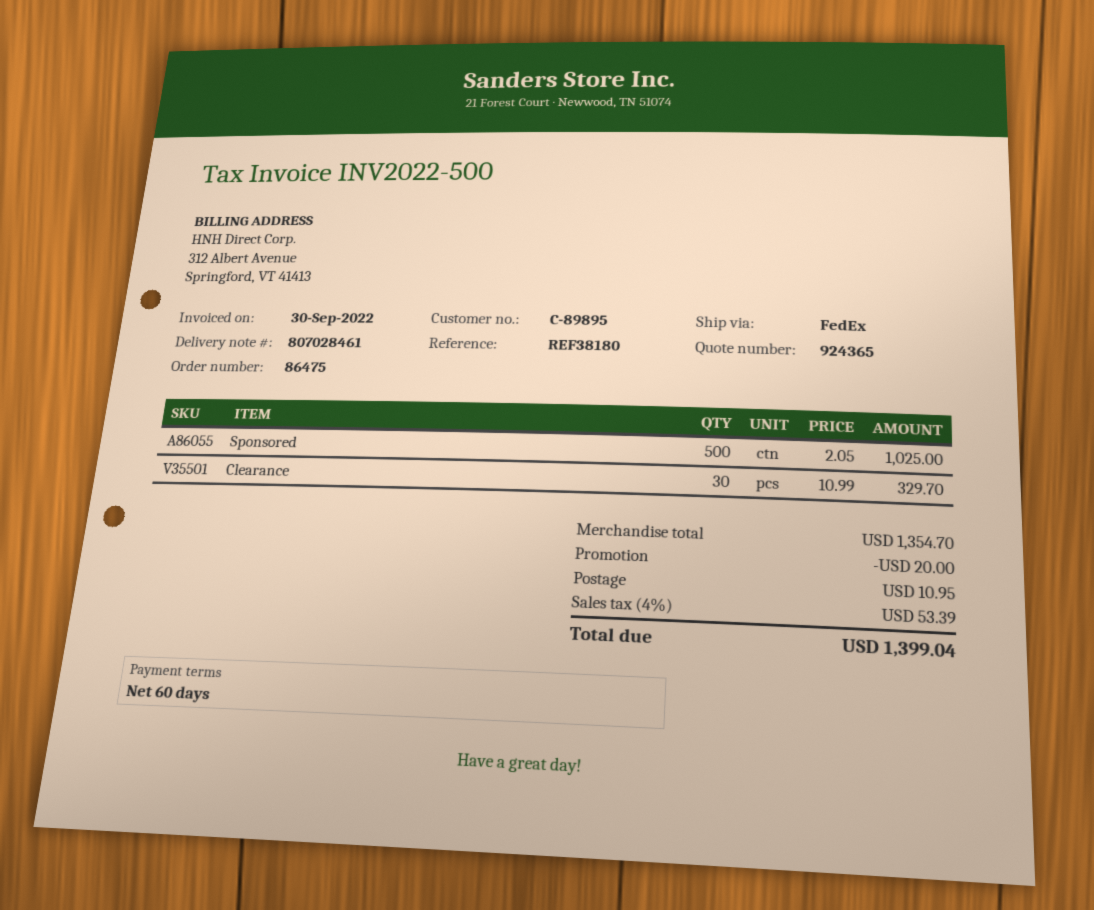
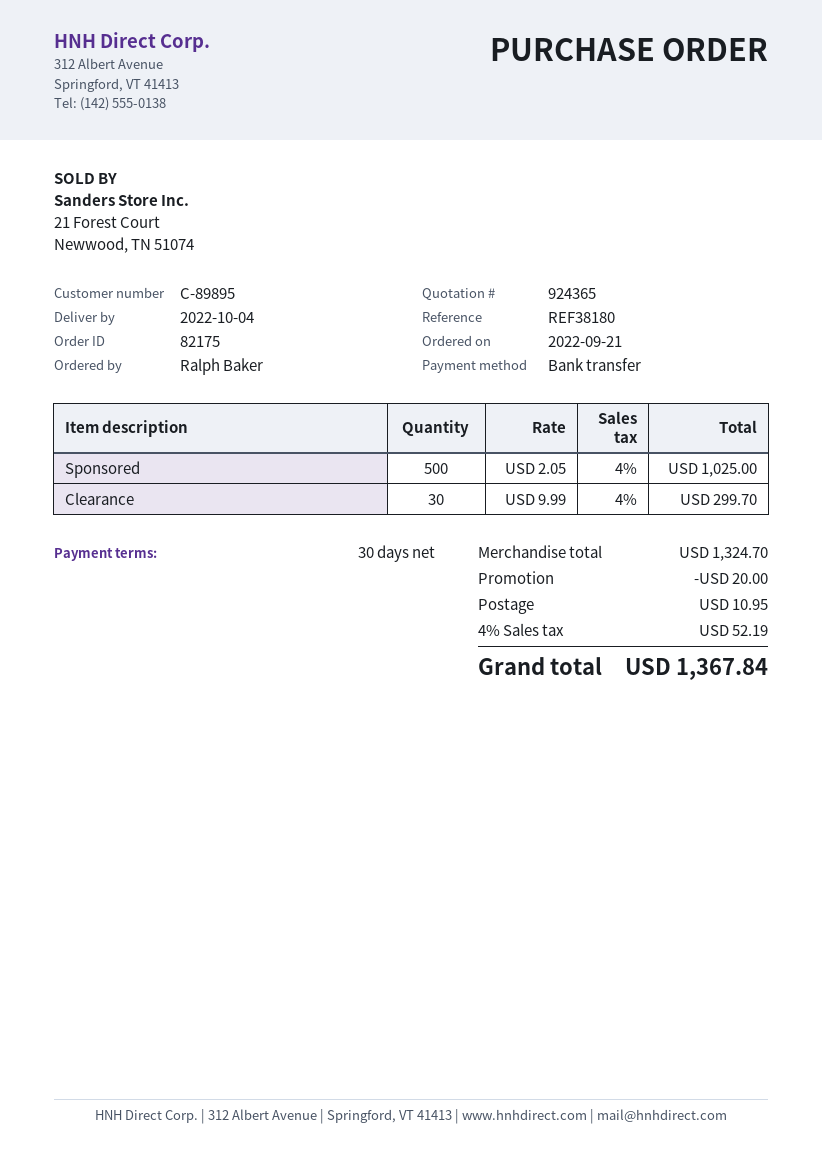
order number: 86475 -> 82175
payment terms: 60 days -> 30 days
Clearance: 30 x 10.99 = 329.70 -> 30 x 9.99 = 299.70
subtotal: 1354.70 -> 1324.70
tax: 4% = 53.39 -> 4% = 52.19
total: 1399.04 -> 1367.84

